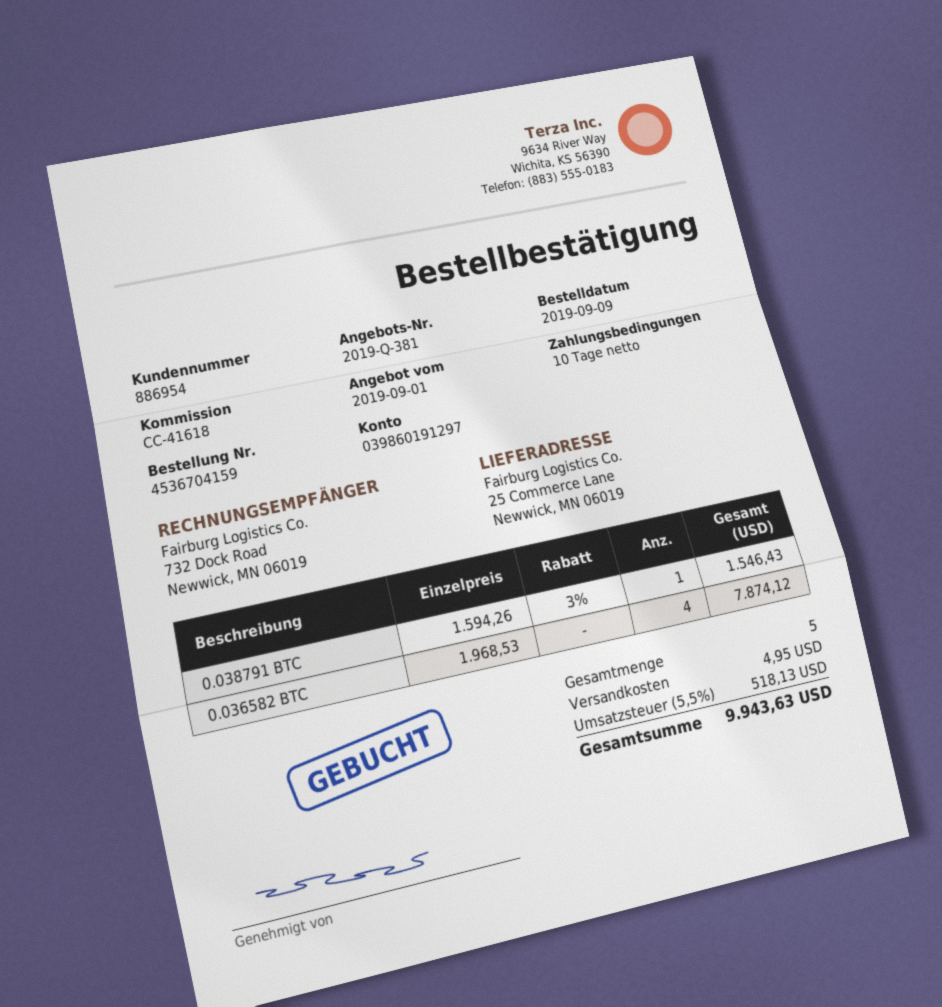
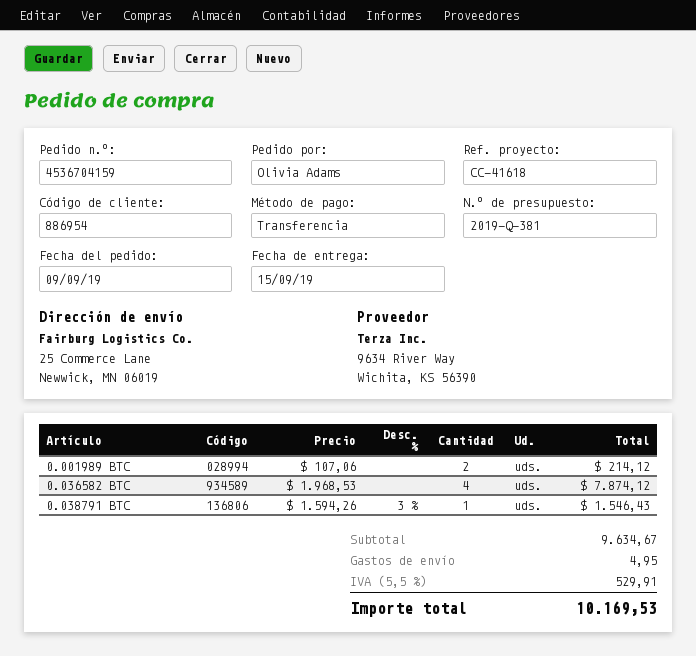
0.001989 BTC: none -> 2 x 107.06 = 214.12
tax: 5.5% = 518.13 -> 5.5% = 529.91
total: 9943.63 -> 10169.53

